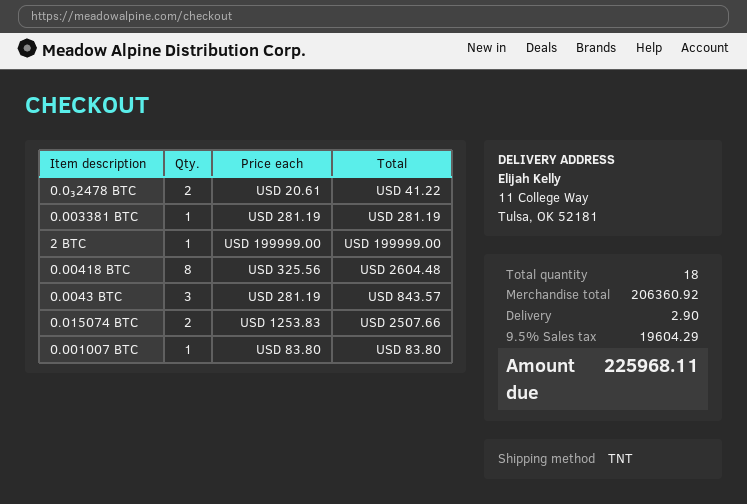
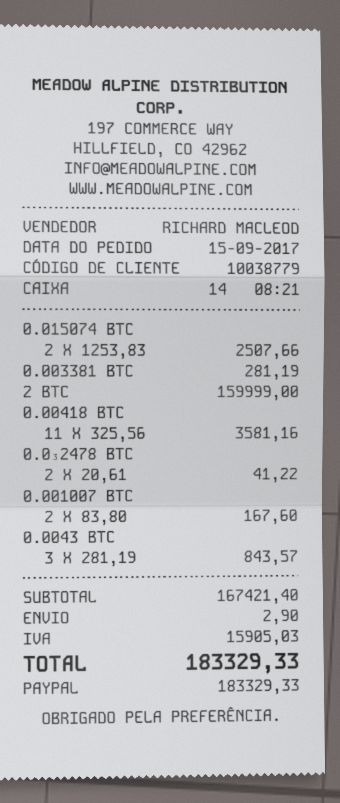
2 BTC: 1 x 199999.00 = 199999.00 -> 1 x 159999.00 = 159999.00
0.00418 BTC: 8 x 325.56 = 2604.48 -> 11 x 325.56 = 3581.16
0.001007 BTC: 1 x 83.80 = 83.80 -> 2 x 83.80 = 167.60
subtotal: 206360.92 -> 167421.40
tax: 19604.29 -> 15905.03
total: 225968.11 -> 183329.33

